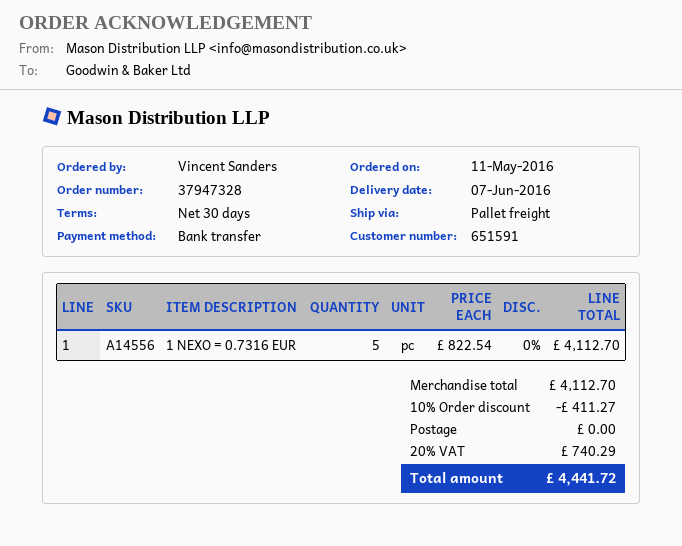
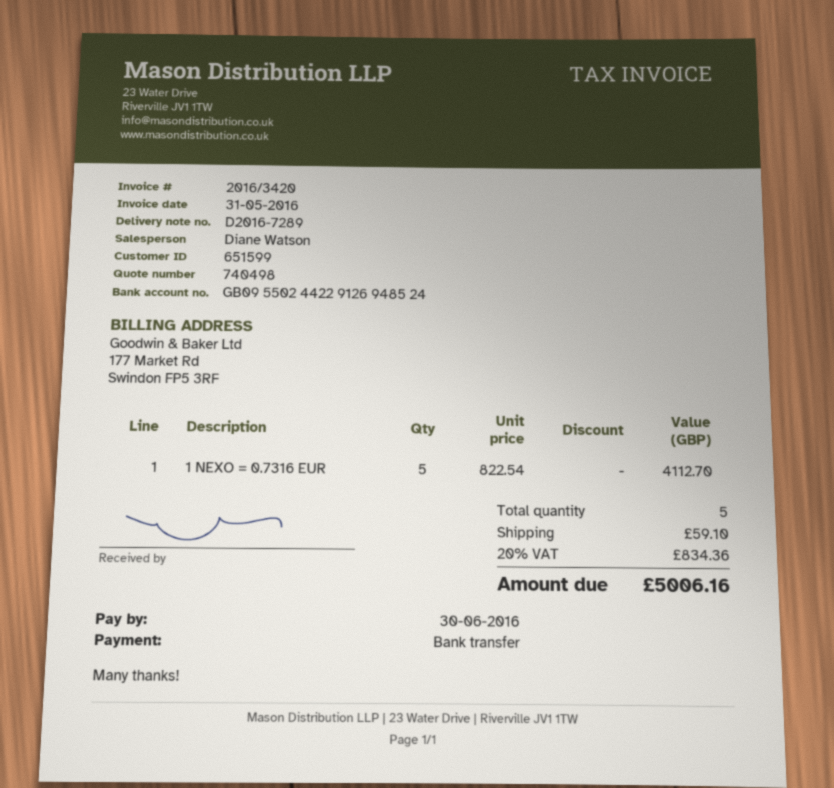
customer number: 651591 -> 651599
discount: 10% = 411.27 -> none
shipping: 0.00 -> 59.10
tax: 20% = 740.29 -> 20% = 834.36
total: 4441.72 -> 5006.16

